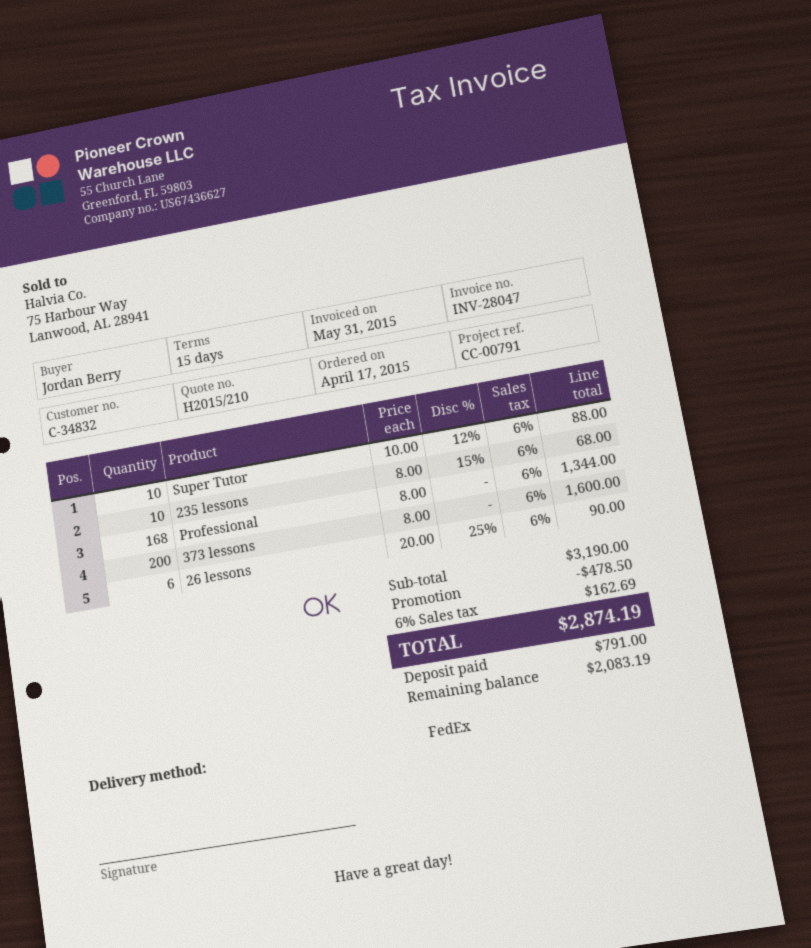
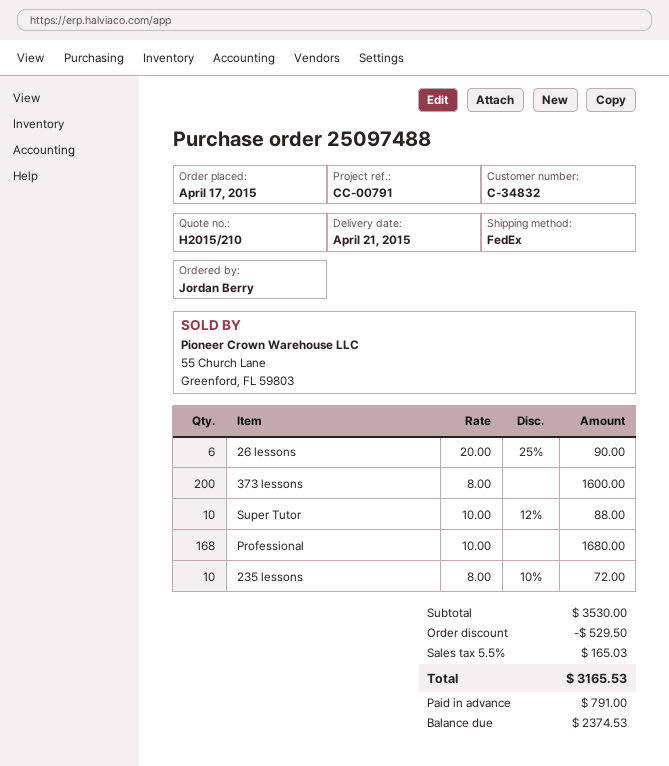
235 lessons: 10 x 8.00 - 15% = 68.00 -> 10 x 8.00 - 10% = 72.00
Professional: 168 x 8.00 = 1344.00 -> 168 x 10.00 = 1680.00
subtotal: 3190.00 -> 3530.00
discount: 478.50 -> 529.50
tax: 6% = 162.69 -> 5.5% = 165.03
total: 2874.19 -> 3165.53
balance: 2083.19 -> 2374.53

